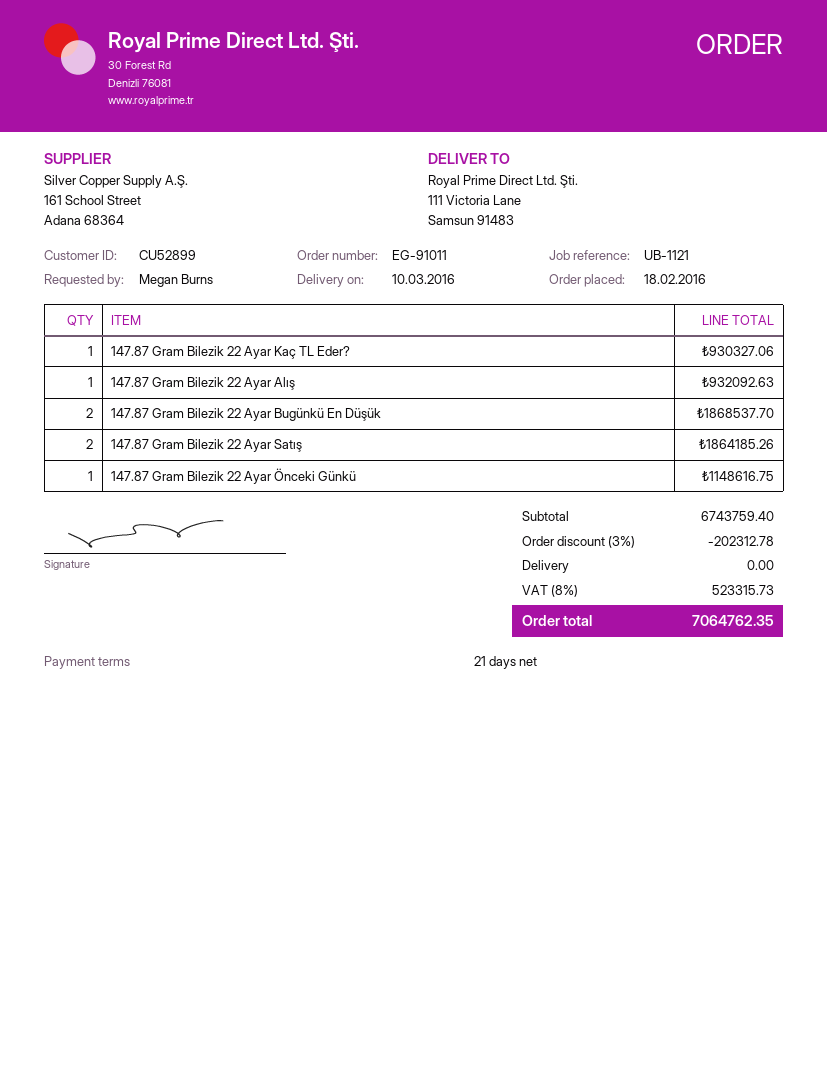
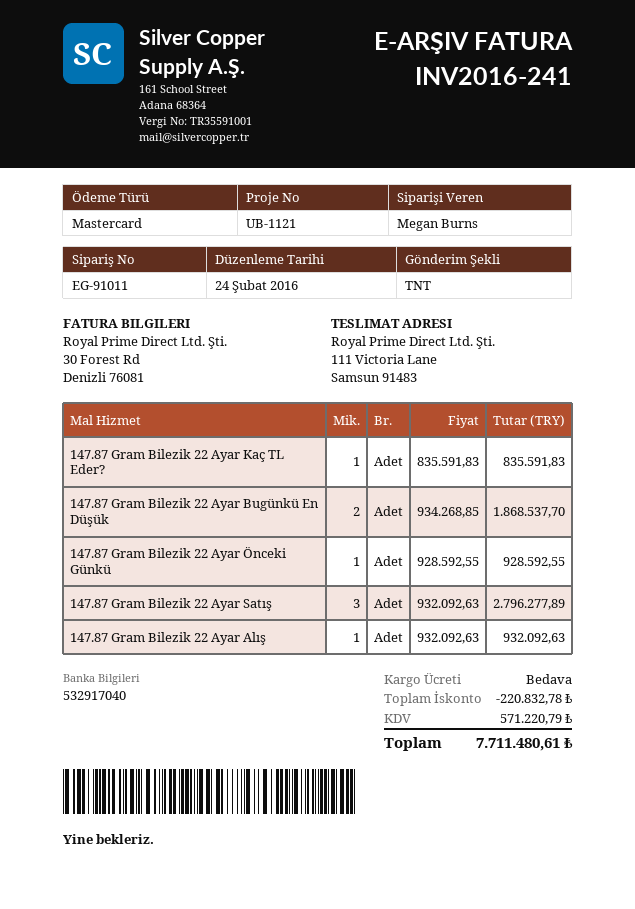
147.87 Gram Bilezik 22 Ayar Kaç TL Eder?: 1 for 930327.06 -> 1 for 835591.83
147.87 Gram Bilezik 22 Ayar Satış: 2 for 1864185.26 -> 3 for 2796277.89
147.87 Gram Bilezik 22 Ayar Önceki Günkü: 1 for 1148616.75 -> 1 for 928592.55
discount: 202312.78 -> 220832.78
tax: 523315.73 -> 571220.79
total: 7064762.35 -> 7711480.61

